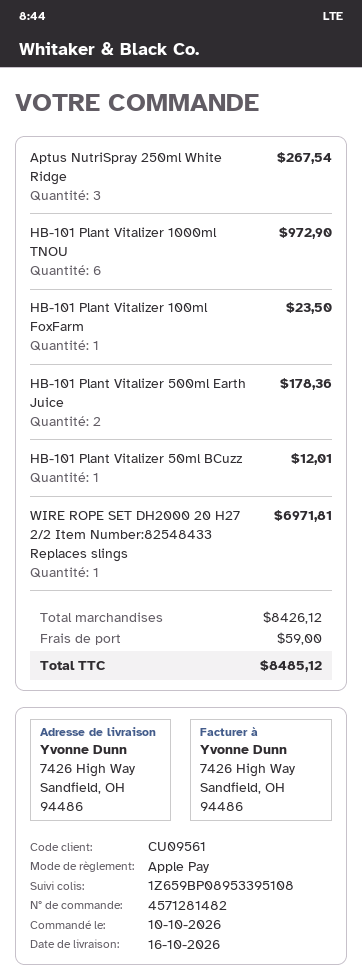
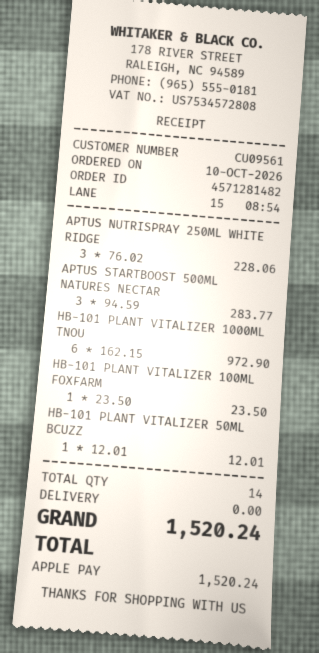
Aptus NutriSpray 250ml White Ridge: 3 for 267.54 -> 3 for 228.06
HB-101 Plant Vitalizer 500ml Earth Juice: 2 for 178.36 -> none
WIRE ROPE SET DH2000 20 H27 2/2 Item Number:82548433 Replaces slings: 1 for 6971.81 -> none
APTUS STARTBOOST 500ML NATURES NECTAR: none -> 3 for 283.77
shipping: 59.00 -> 0.00
total: 8485.12 -> 1520.24

